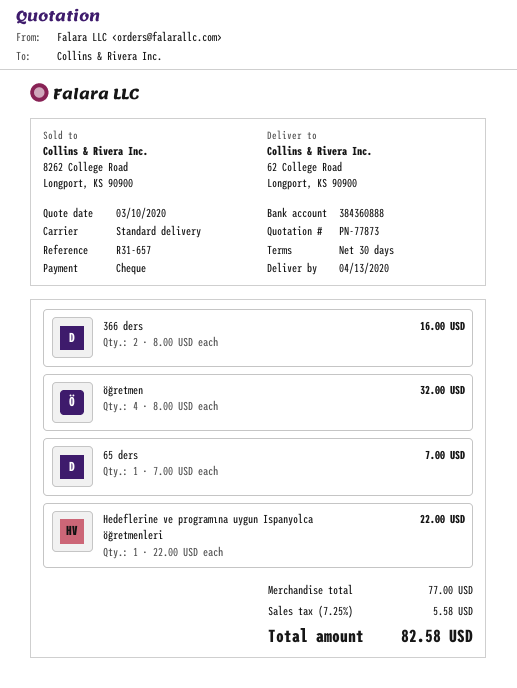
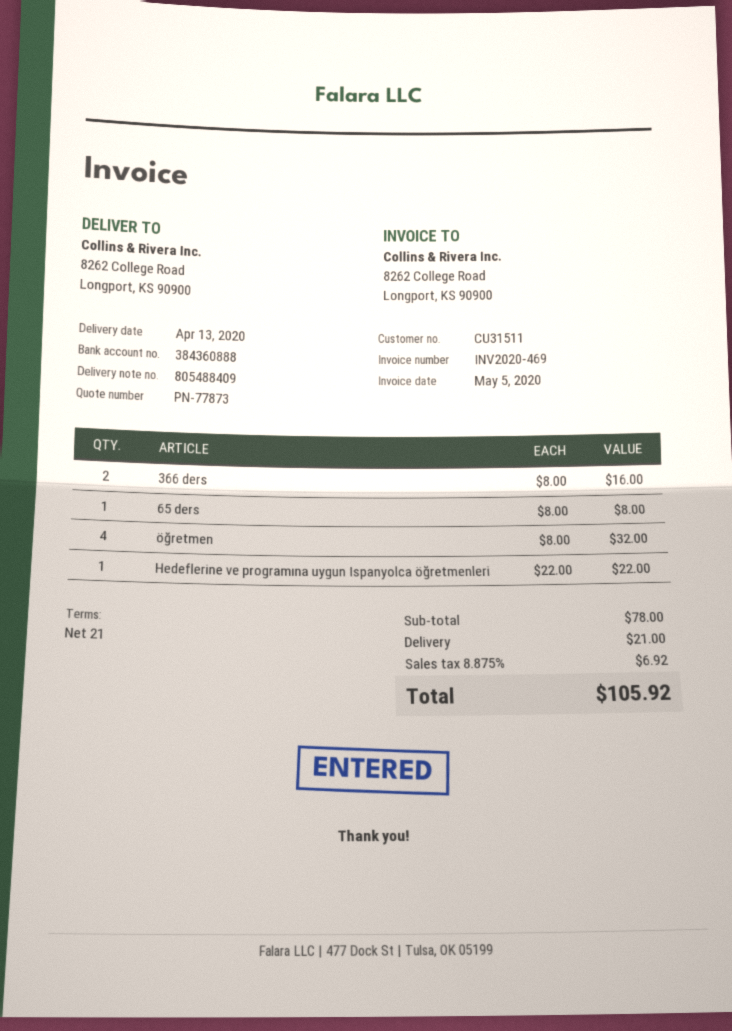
payment terms: 30 days -> 21 days
ship to: 62 College Road, Longport, KS 90900 -> 8262 College Road, Longport, KS 90900
65 ders: 1 x 7.00 = 7.00 -> 1 x 8.00 = 8.00
subtotal: 77.00 -> 78.00
shipping: none -> 21.00
tax: 7.25% = 5.58 -> 8.875% = 6.92
total: 82.58 -> 105.92

